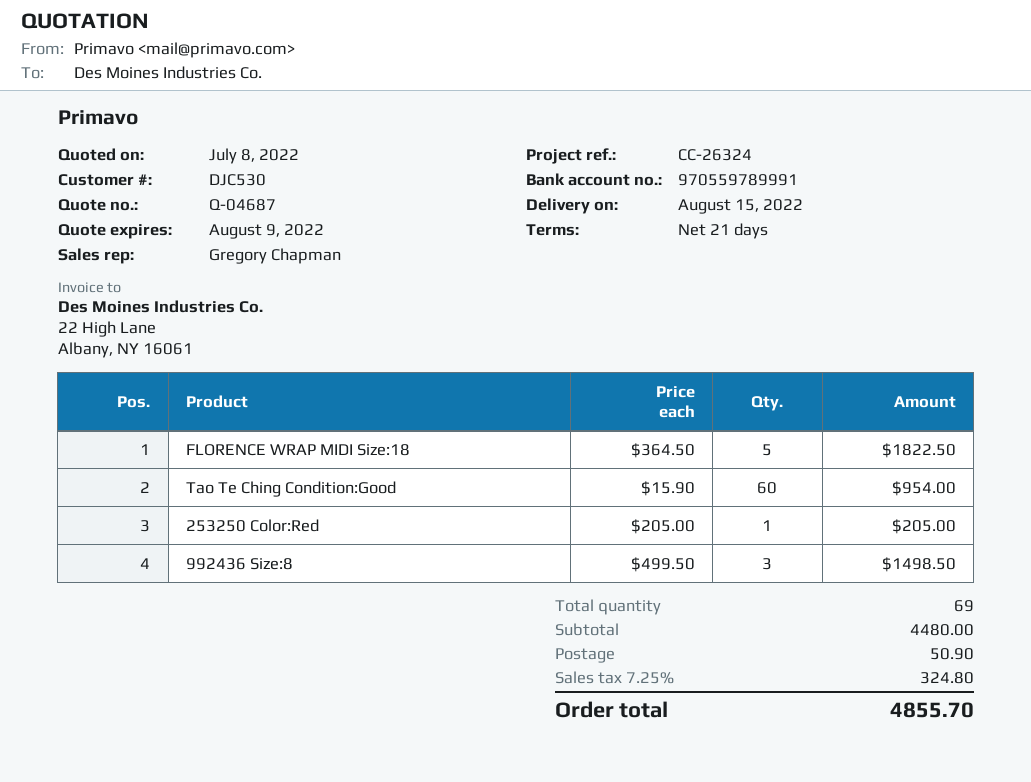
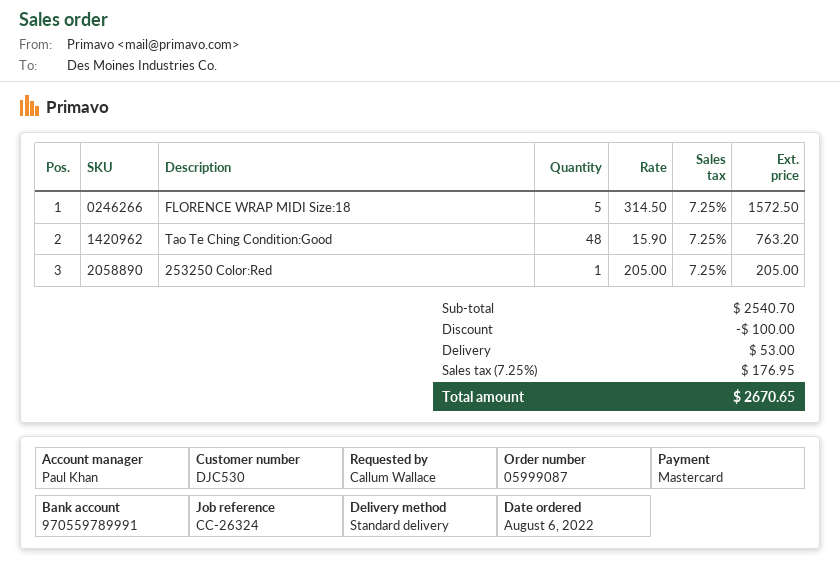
sales rep: Gregory Chapman -> Paul Khan
FLORENCE WRAP MIDI Size:18: 5 x 364.50 = 1822.50 -> 5 x 314.50 = 1572.50
Tao Te Ching Condition:Good: 60 x 15.90 = 954.00 -> 48 x 15.90 = 763.20
992436 Size:8: 3 x 499.50 = 1498.50 -> none
subtotal: 4480.00 -> 2540.70
discount: none -> 100.00
shipping: 50.90 -> 53.00
tax: 7.25% = 324.80 -> 7.25% = 176.95
total: 4855.70 -> 2670.65

